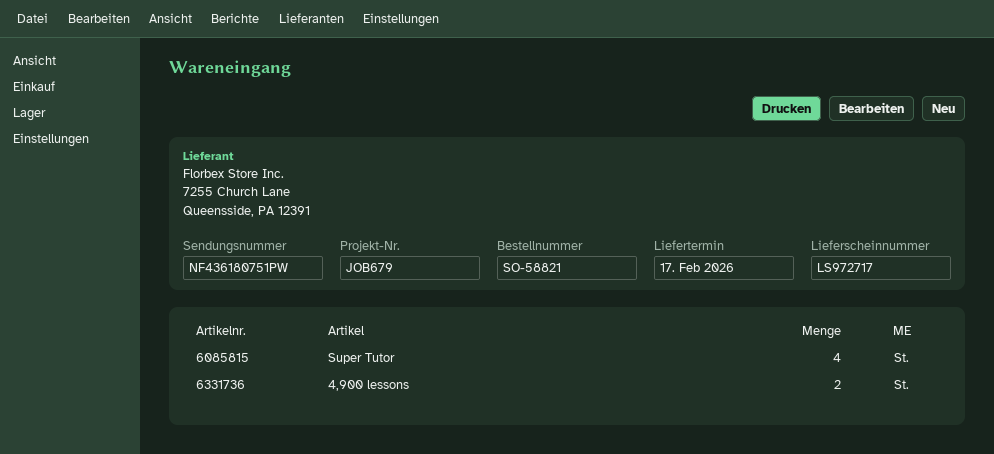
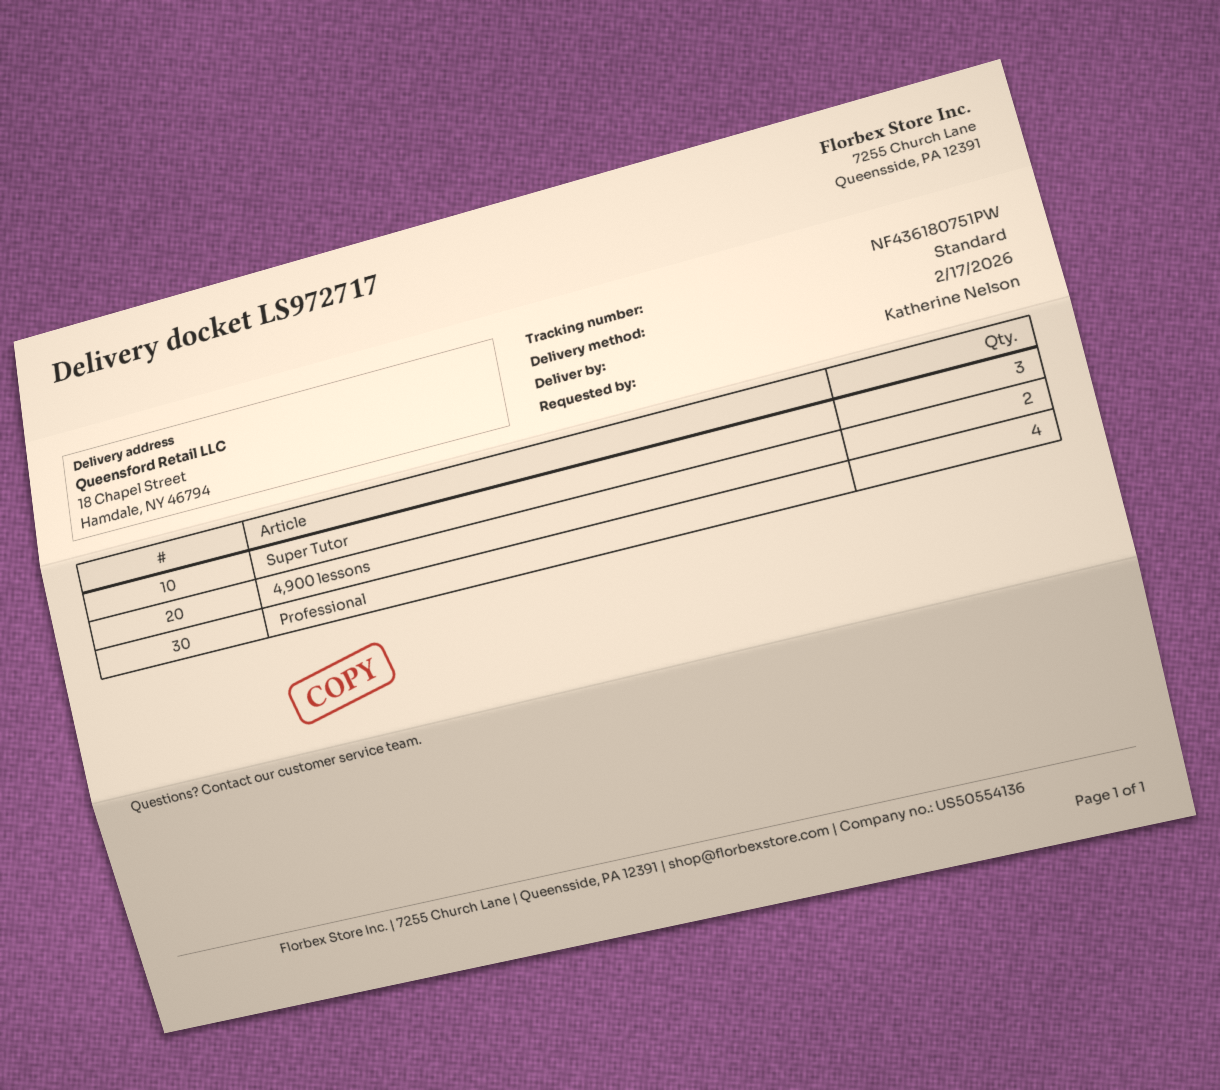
Super Tutor: 4 -> 3
Professional: none -> 4

